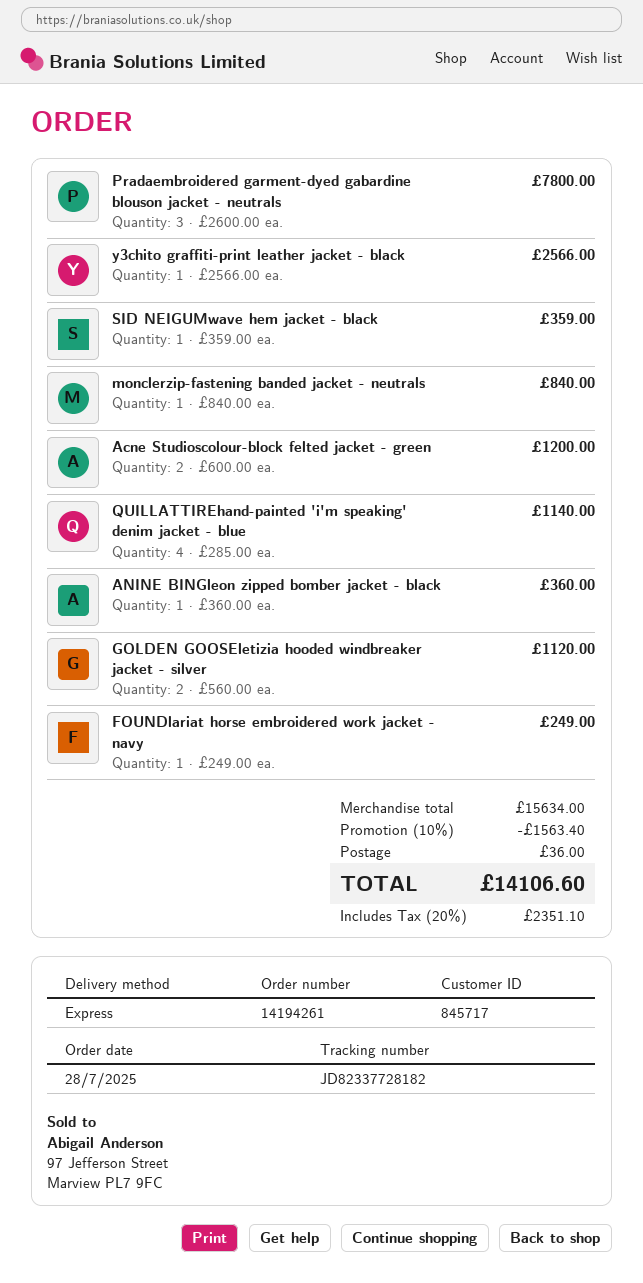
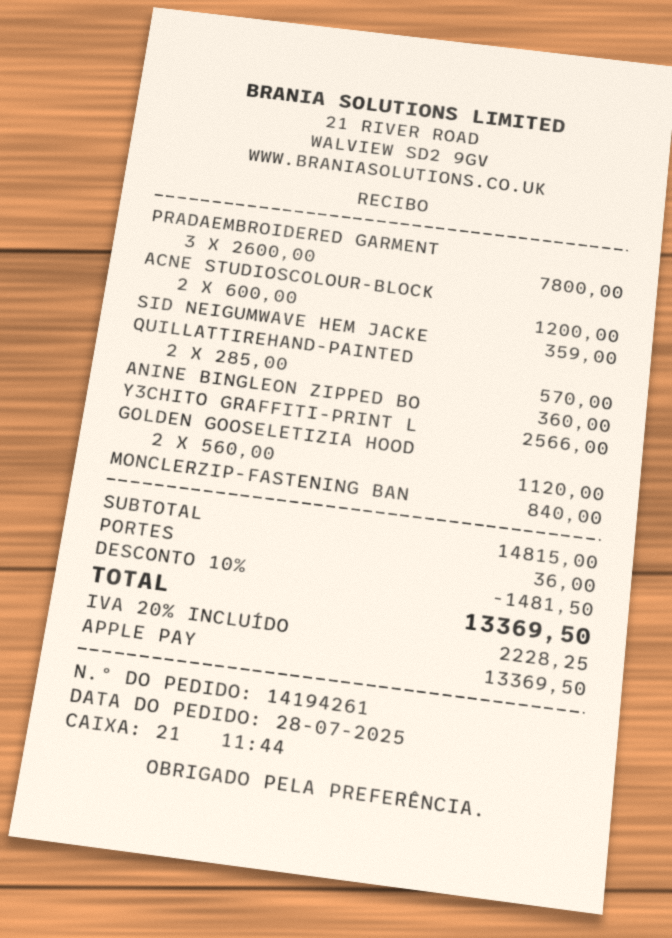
QUILLATTIREhand-painted 'i'm speaking' denim jacket - blue: 4 x 285.00 = 1140.00 -> 2 x 285.00 = 570.00
FOUNDlariat horse embroidered work jacket - navy: 1 x 249.00 = 249.00 -> none
subtotal: 15634.00 -> 14815.00
discount: 10% = 1563.40 -> 10% = 1481.50
tax: 20% = 2351.10 -> 20% = 2228.25
total: 14106.60 -> 13369.50

